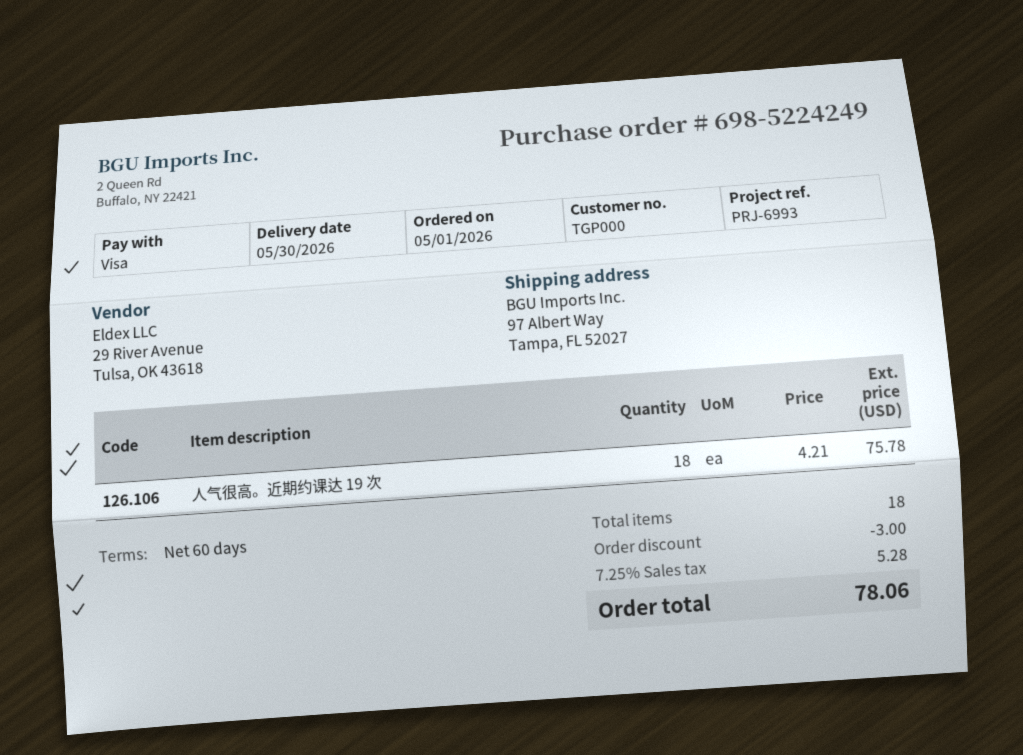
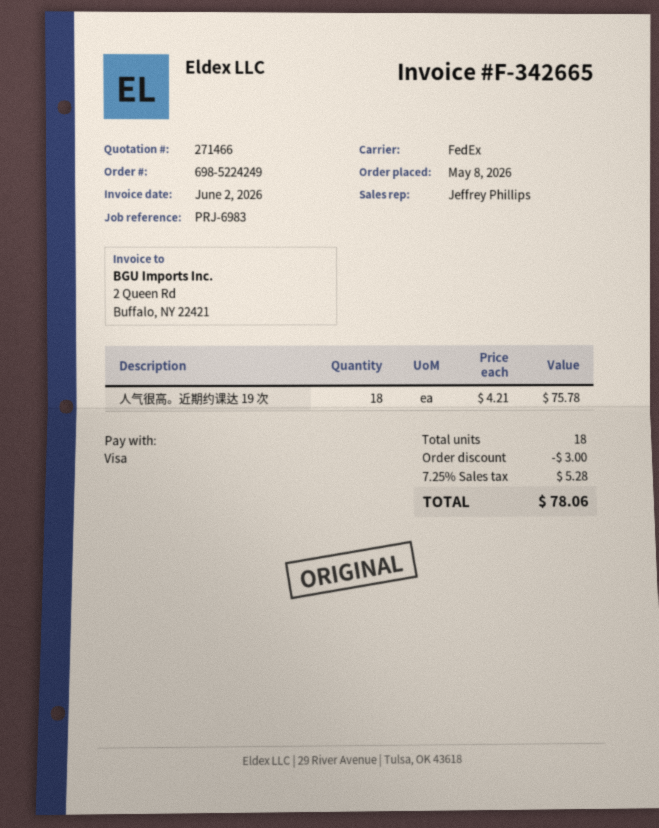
order date: 2026-05-01 -> 2026-05-08
reference: PRJ-6993 -> PRJ-6983

